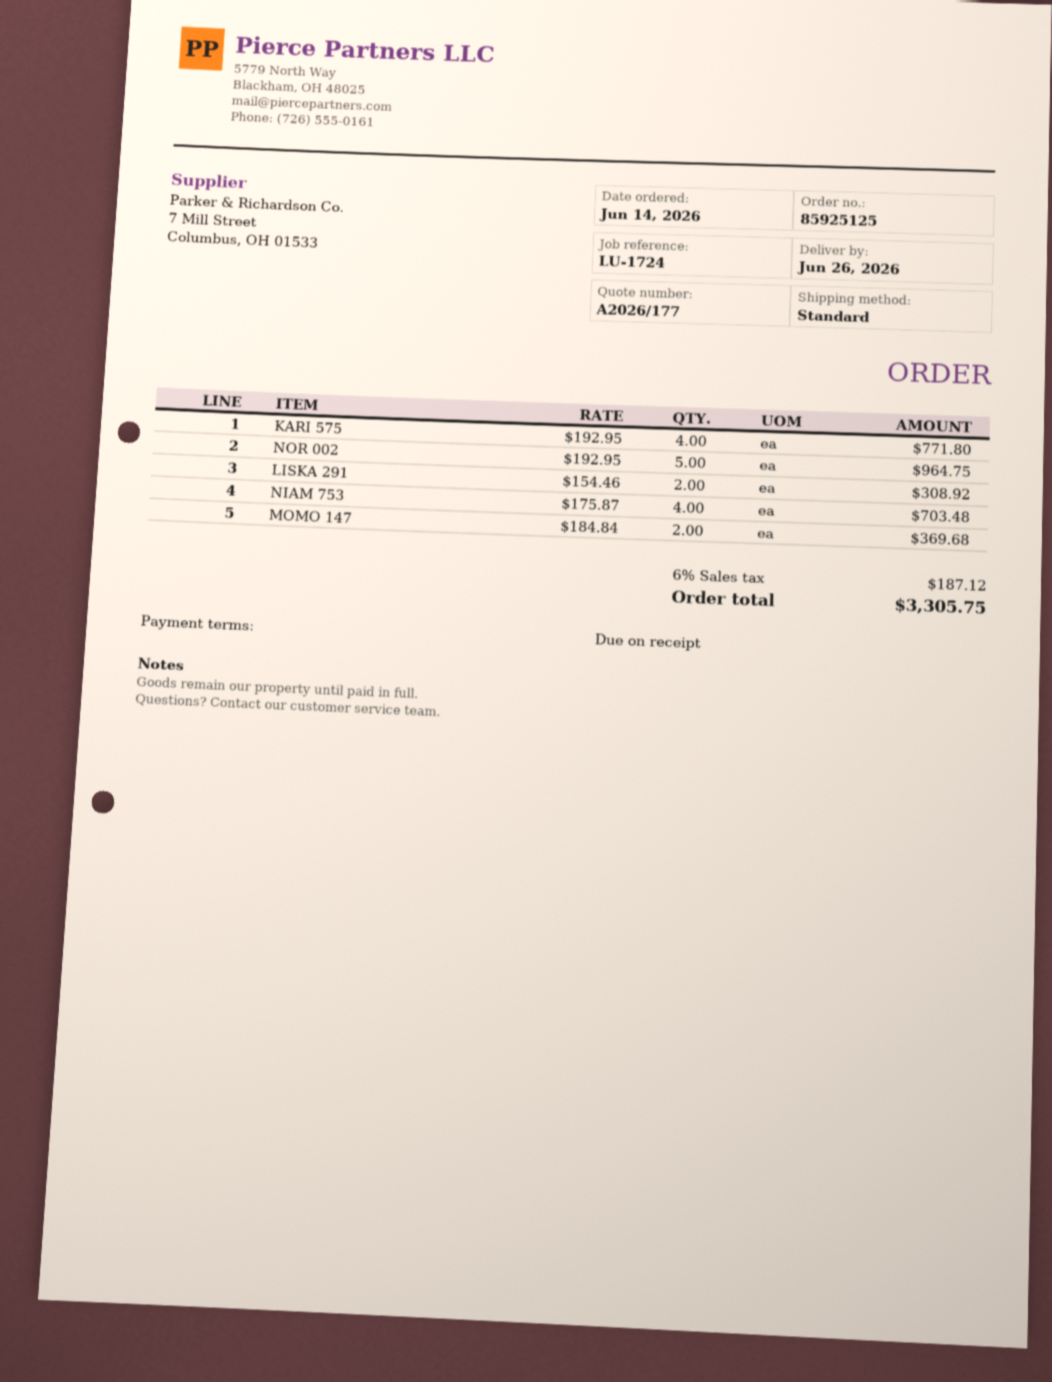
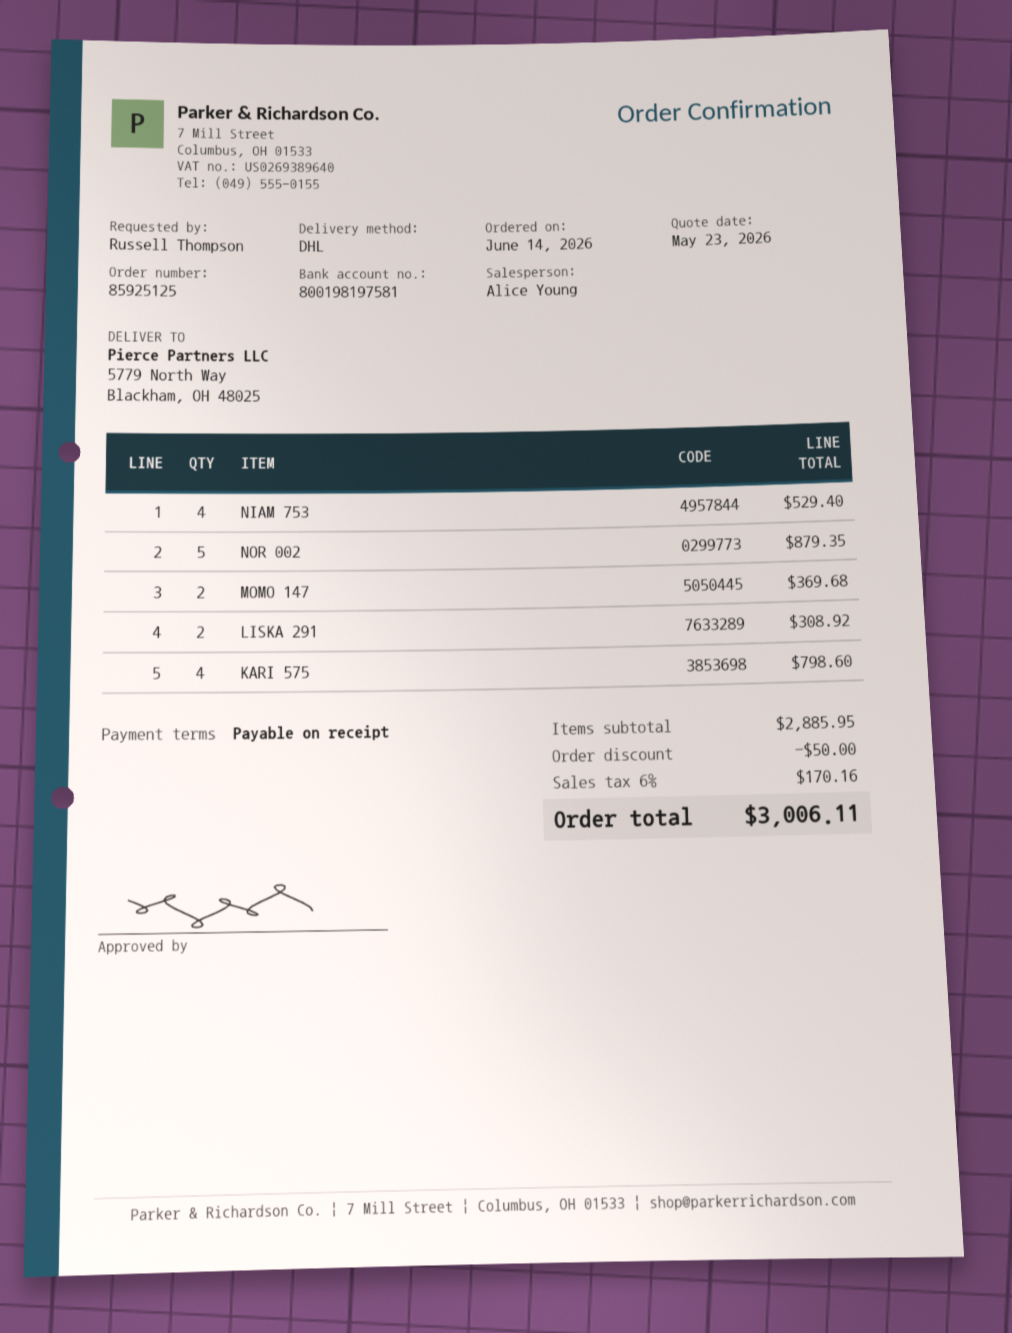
shipping method: standard -> DHL
KARI 575: 4 for 771.80 -> 4 for 798.60
NOR 002: 5 for 964.75 -> 5 for 879.35
NIAM 753: 4 for 703.48 -> 4 for 529.40
discount: none -> 50.00
tax: 6% = 187.12 -> 6% = 170.16
total: 3305.75 -> 3006.11

